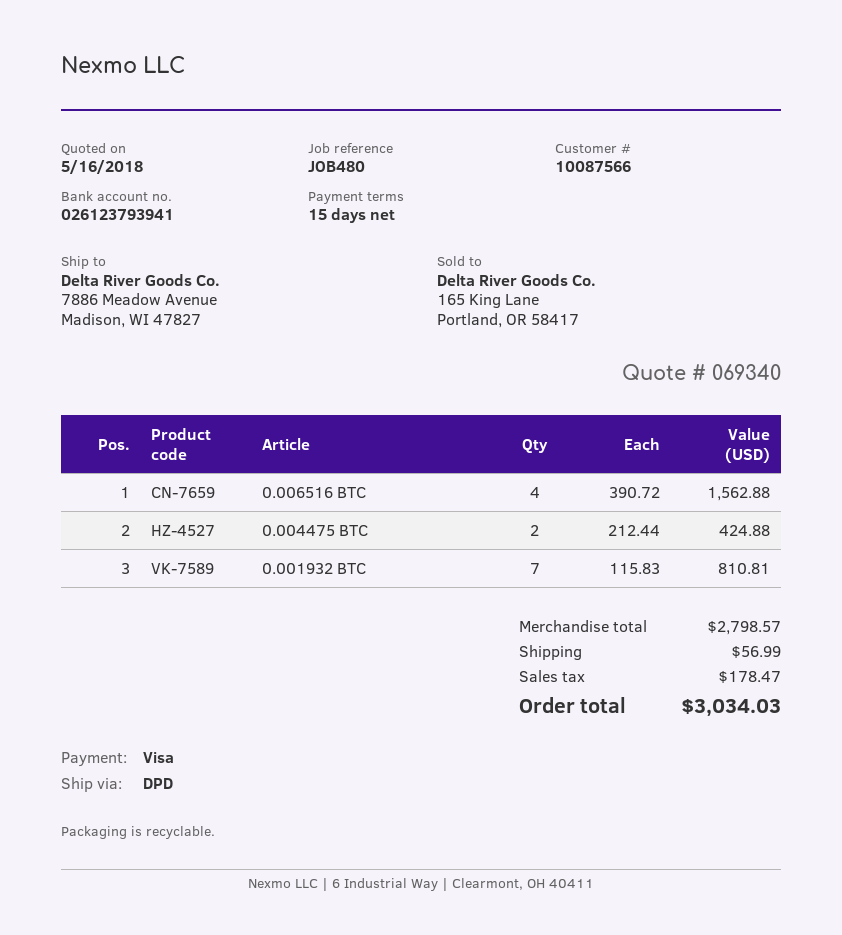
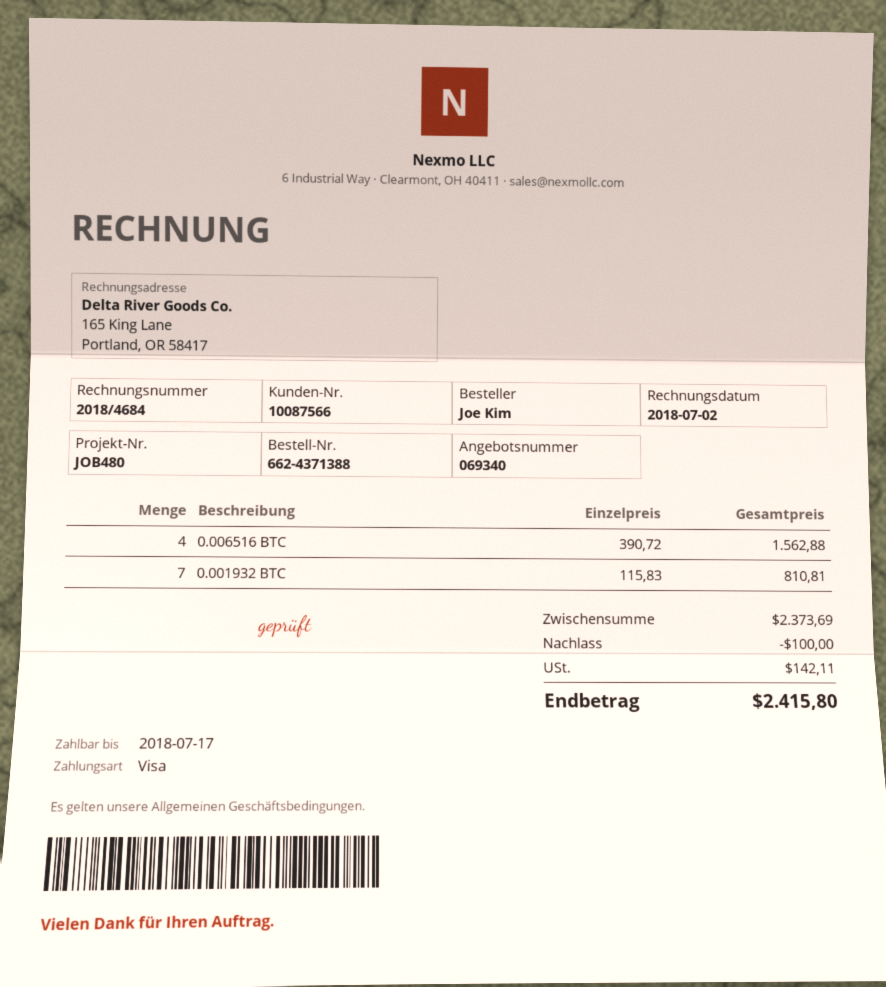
0.004475 BTC: 2 x 212.44 = 424.88 -> none
subtotal: 2798.57 -> 2373.69
discount: none -> 100.00
shipping: 56.99 -> none
tax: 178.47 -> 142.11
total: 3034.03 -> 2415.80

